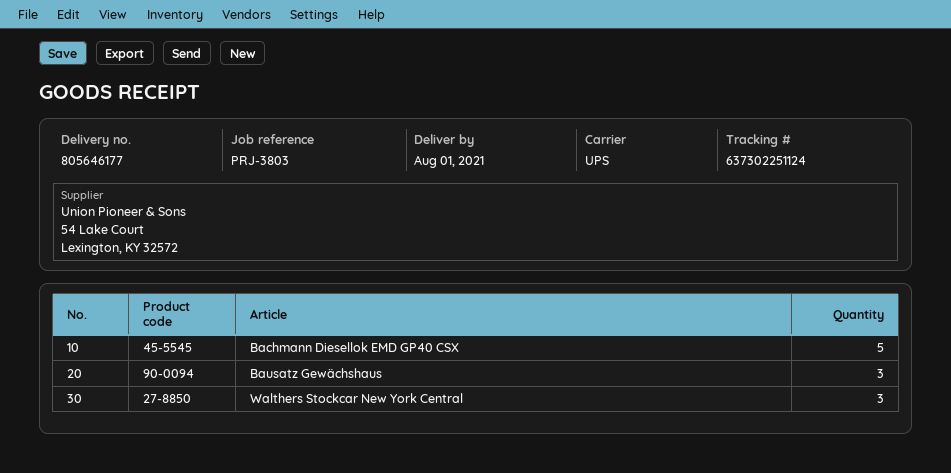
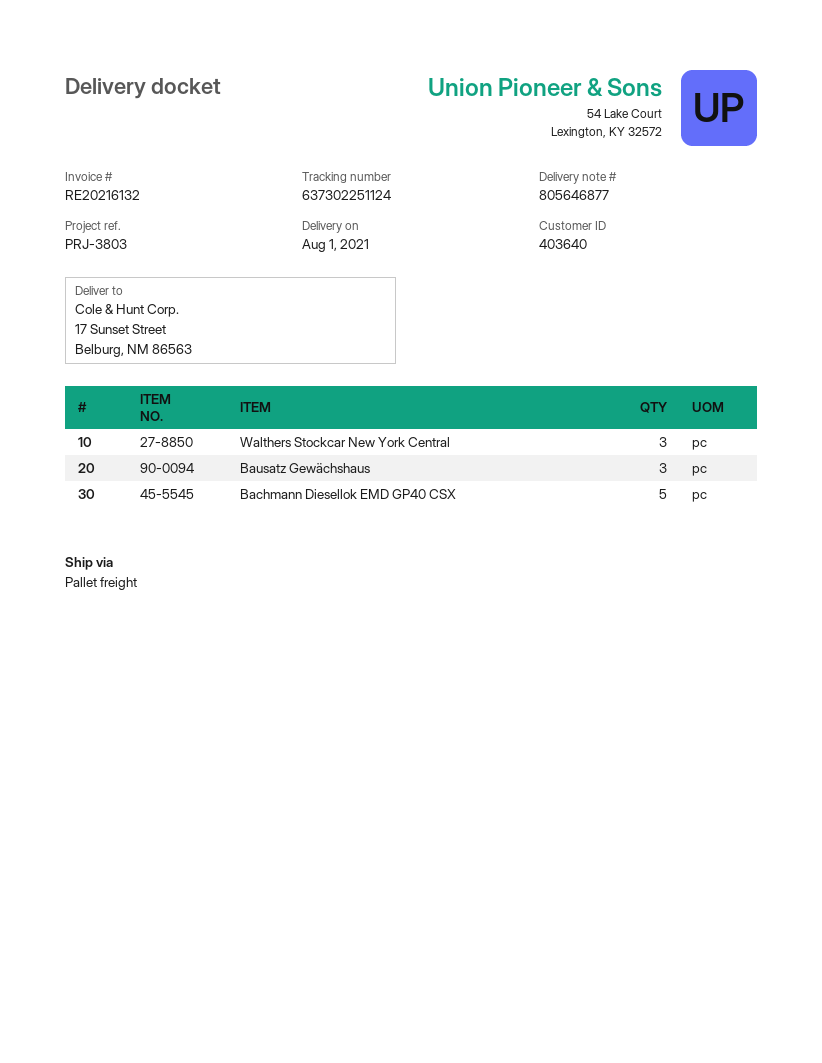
delivery note number: 805646177 -> 805646877
shipping method: UPS -> pallet freight

